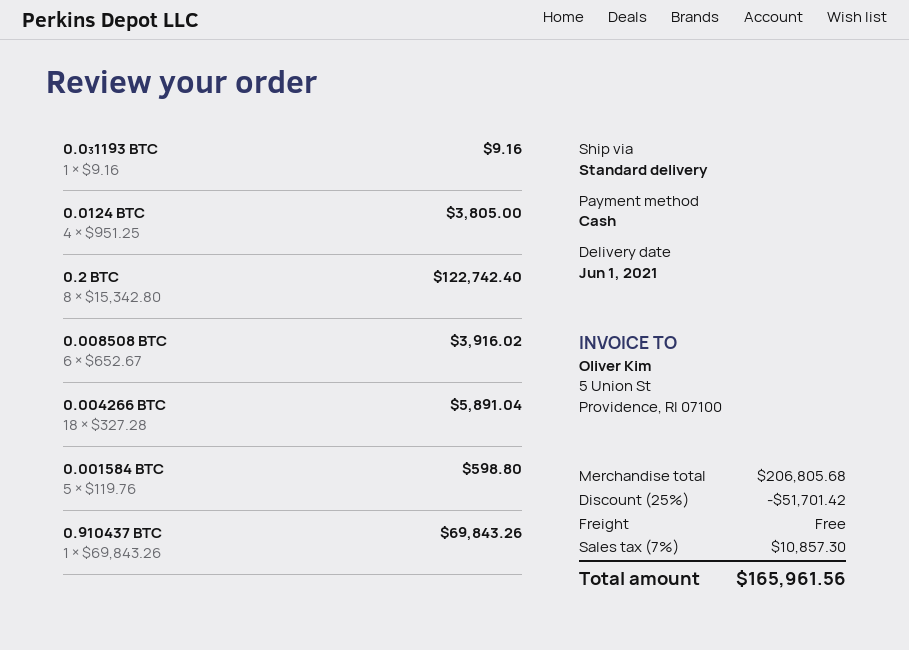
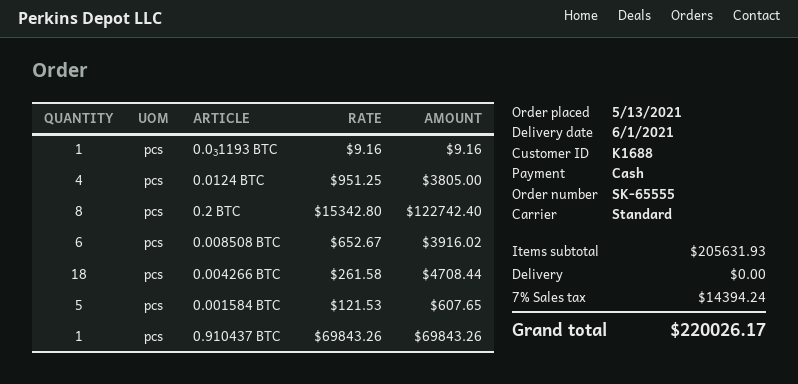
0.004266 BTC: 18 x 327.28 = 5891.04 -> 18 x 261.58 = 4708.44
0.001584 BTC: 5 x 119.76 = 598.80 -> 5 x 121.53 = 607.65
subtotal: 206805.68 -> 205631.93
discount: 25% = 51701.42 -> none
tax: 7% = 10857.30 -> 7% = 14394.24
total: 165961.56 -> 220026.17

